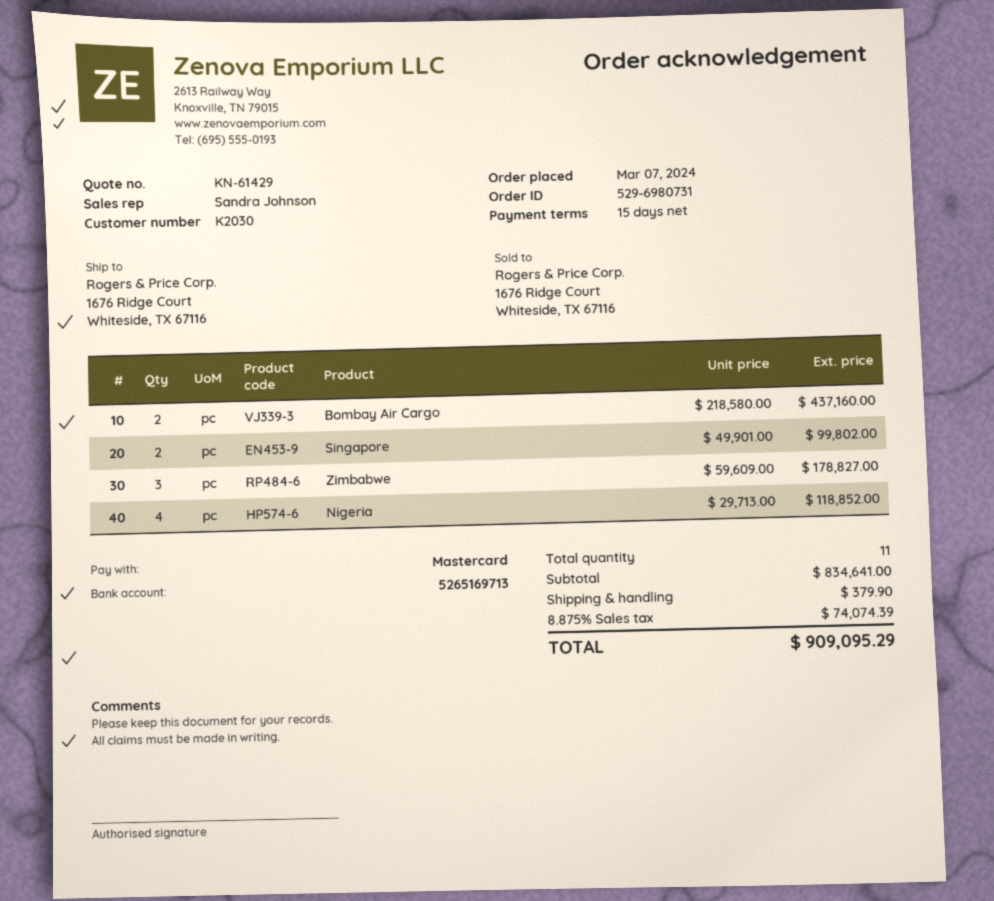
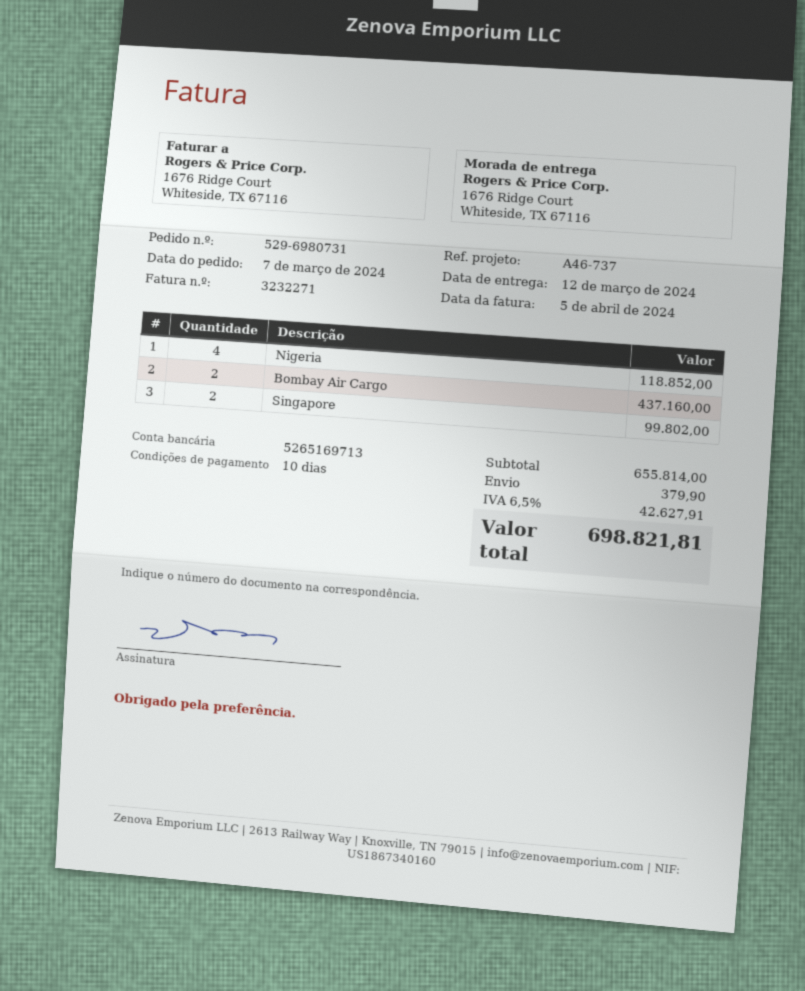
payment terms: 15 days -> 10 days
Zimbabwe: 3 for 178827.00 -> none
subtotal: 834641.00 -> 655814.00
tax: 8.875% = 74074.39 -> 6.5% = 42627.91
total: 909095.29 -> 698821.81

